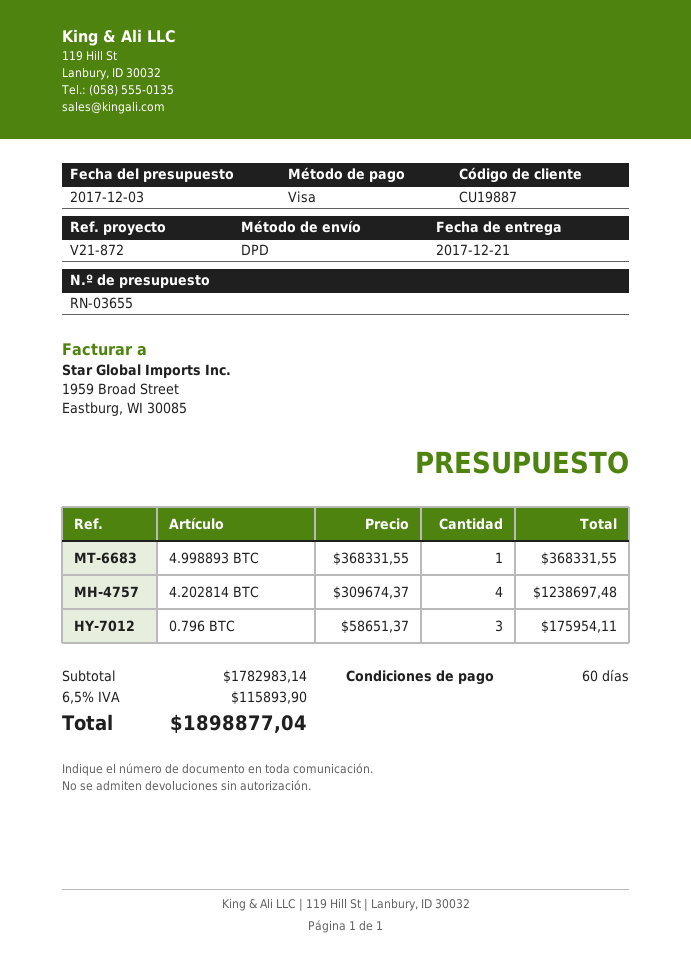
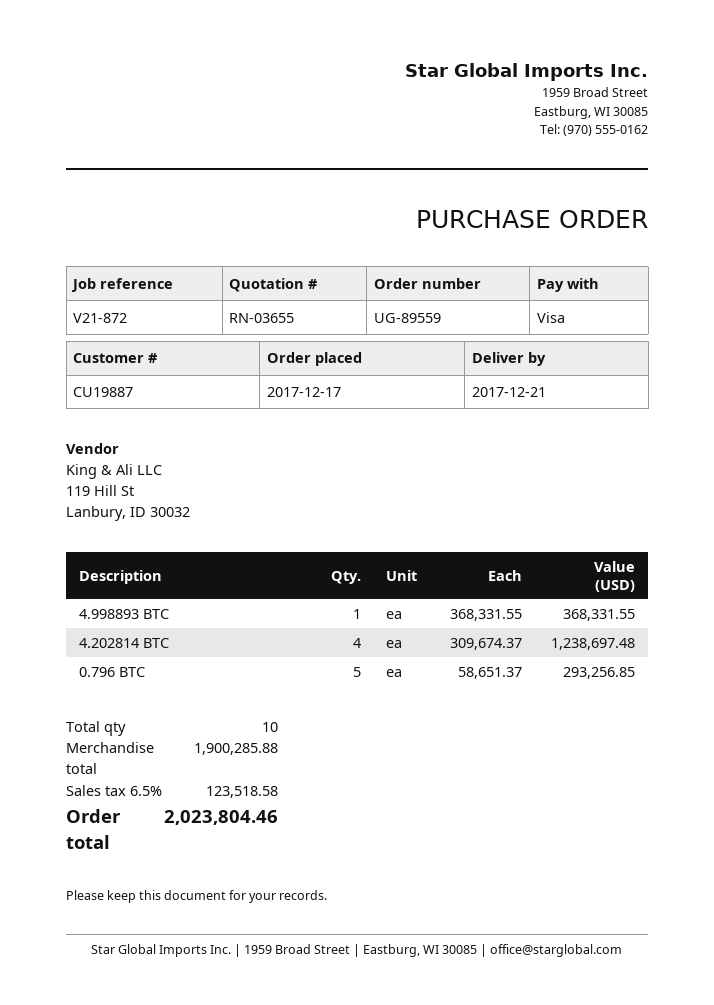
0.796 BTC: 3 x 58651.37 = 175954.11 -> 5 x 58651.37 = 293256.85
subtotal: 1782983.14 -> 1900285.88
tax: 6.5% = 115893.90 -> 6.5% = 123518.58
total: 1898877.04 -> 2023804.46

